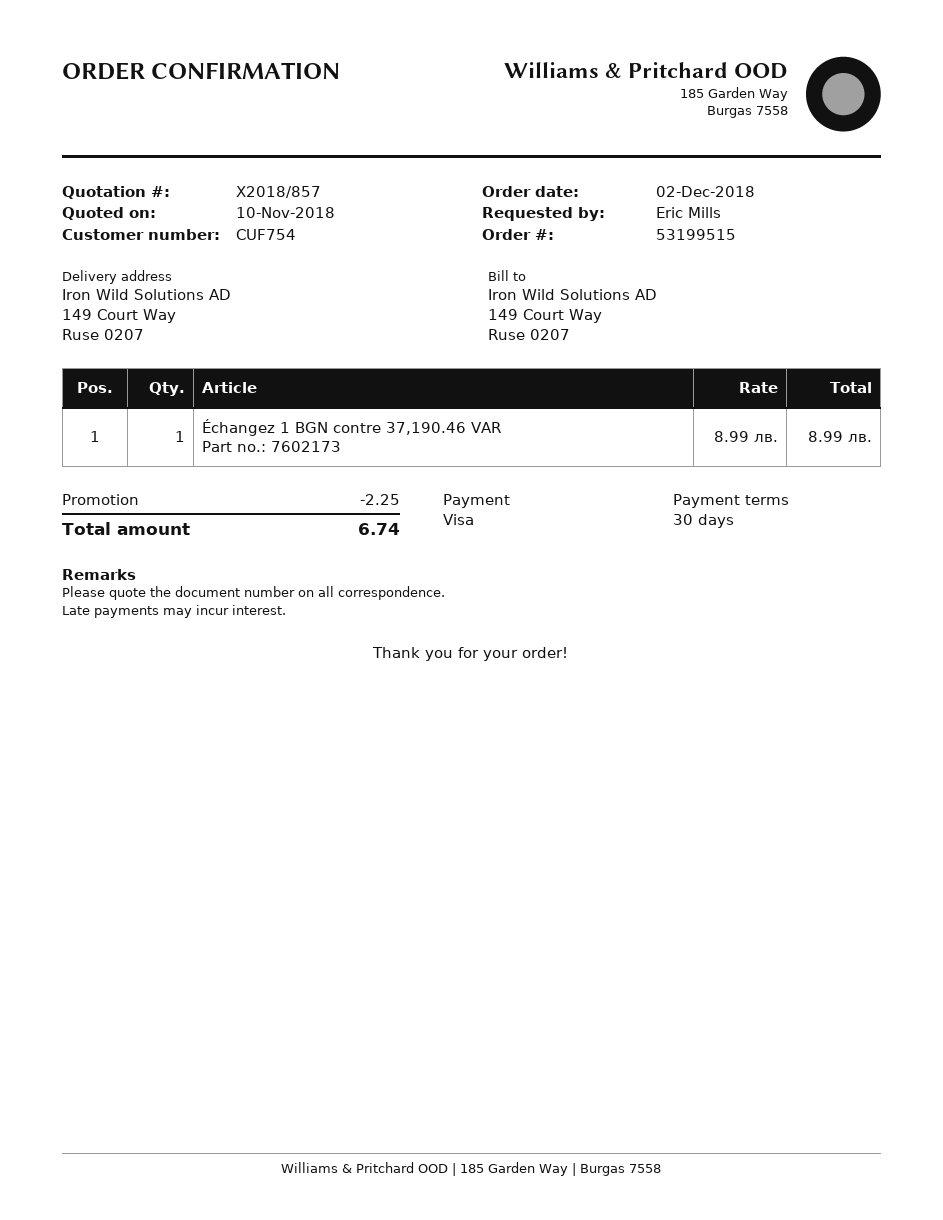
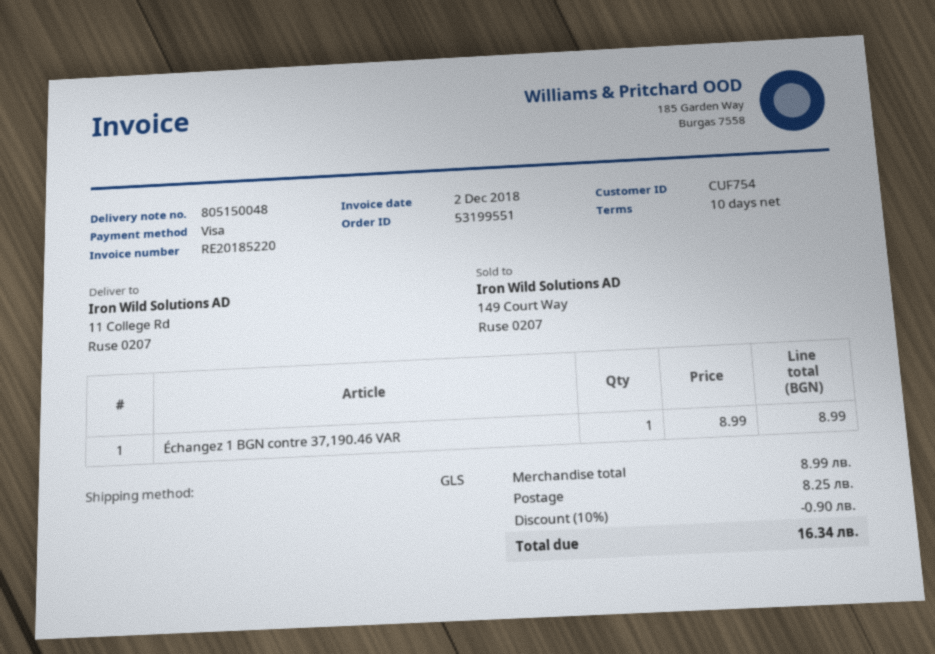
order number: 53199515 -> 53199551
payment terms: 30 days -> 10 days
ship to: 149 Court Way, Ruse 0207 -> 11 College Rd, Ruse 0207
discount: 2.25 -> 0.90
shipping: none -> 8.25
total: 6.74 -> 16.34

